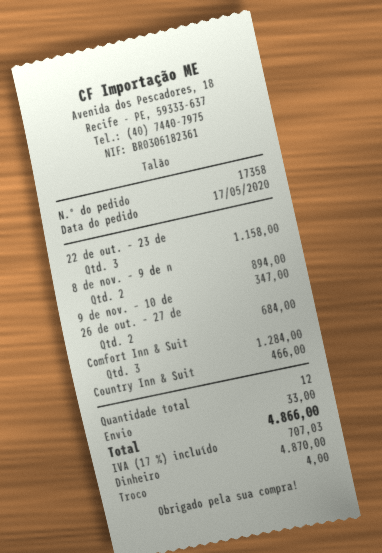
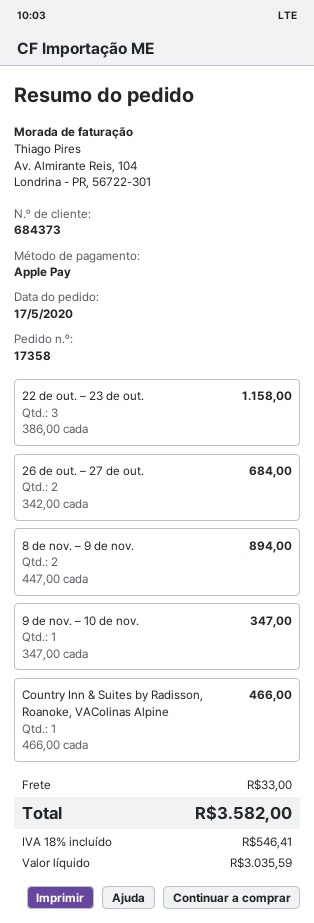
payment method: cash -> Apple Pay
Comfort Inn & Suit: 3 for 1284.00 -> none
tax: 17% = 707.03 -> 18% = 546.41
total: 4866.00 -> 3582.00

